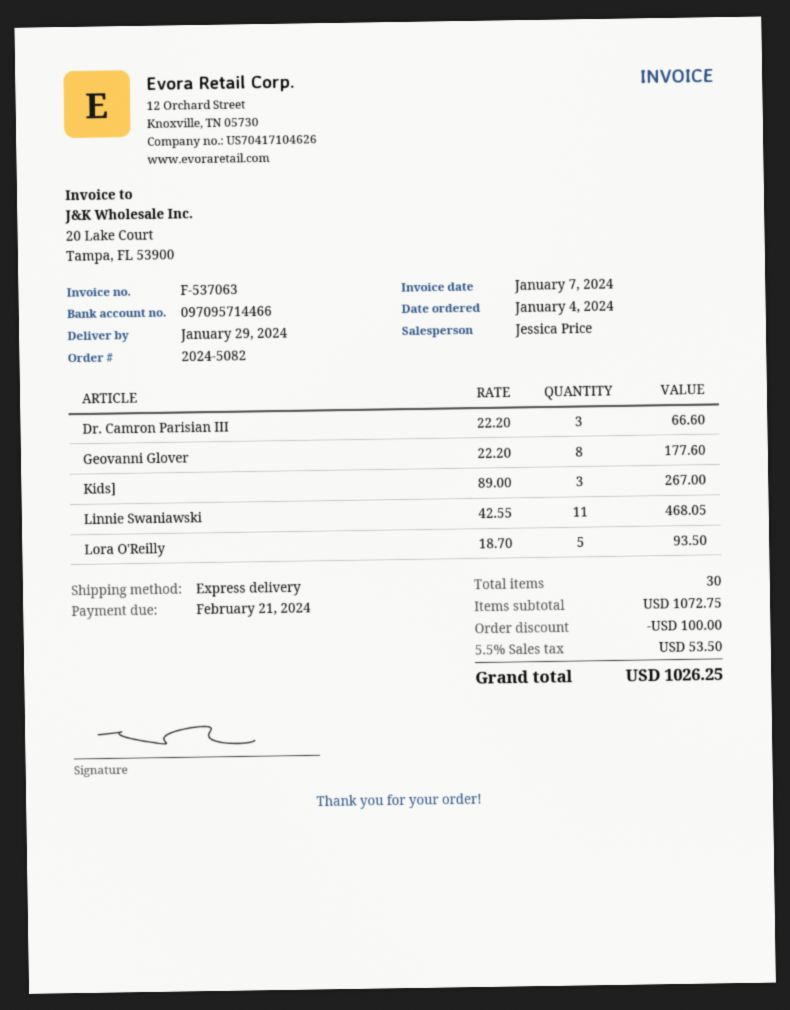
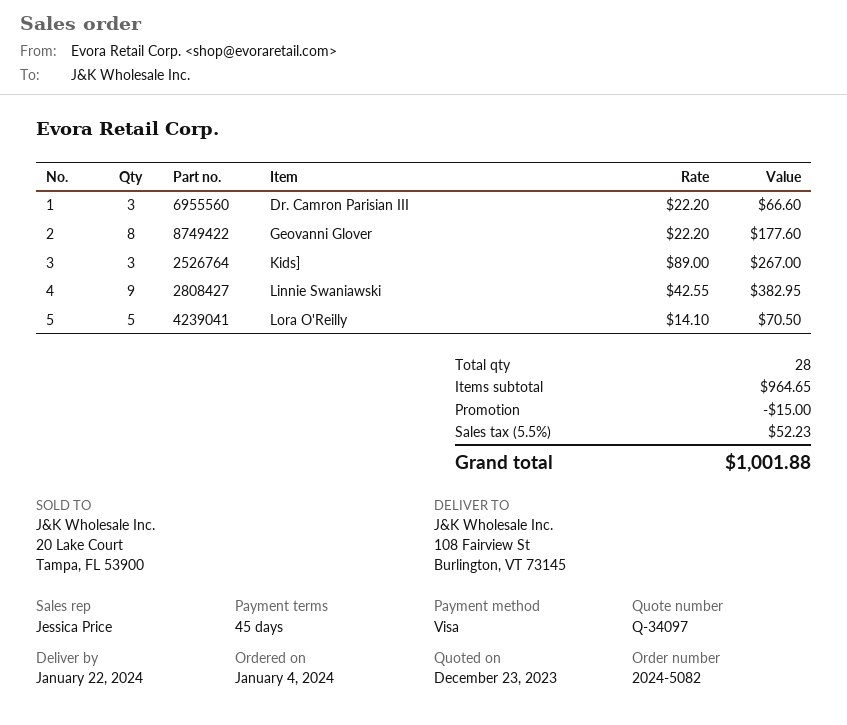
delivery date: 2024-01-29 -> 2024-01-22
Linnie Swaniawski: 11 x 42.55 = 468.05 -> 9 x 42.55 = 382.95
Lora O'Reilly: 5 x 18.70 = 93.50 -> 5 x 14.10 = 70.50
total quantity: 30 -> 28
subtotal: 1072.75 -> 964.65
discount: 100.00 -> 15.00
tax: 5.5% = 53.50 -> 5.5% = 52.23
total: 1026.25 -> 1001.88

